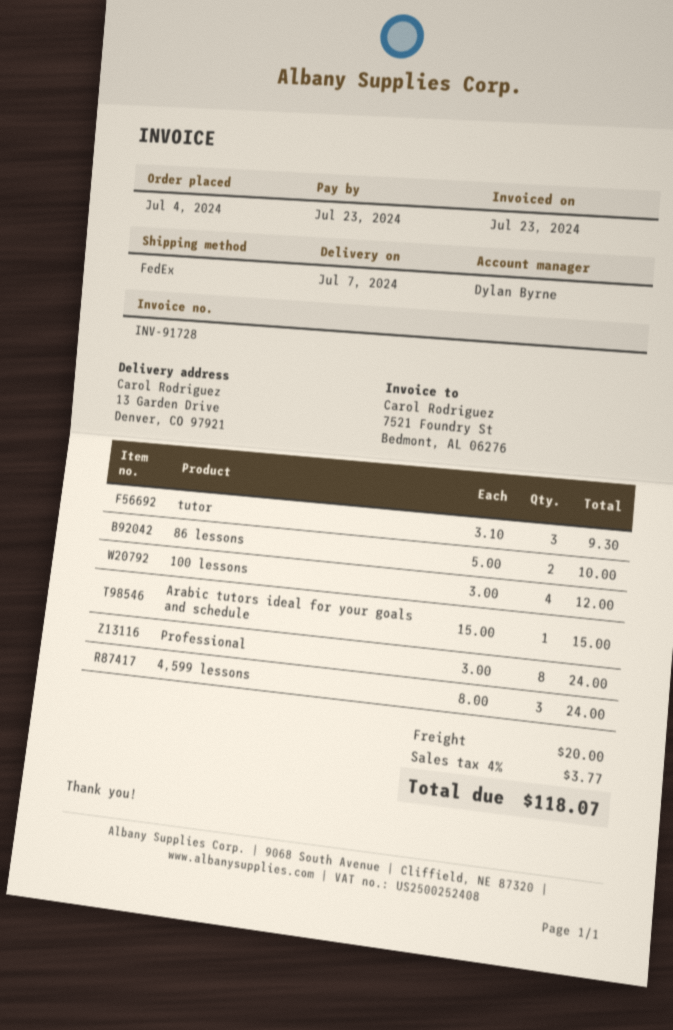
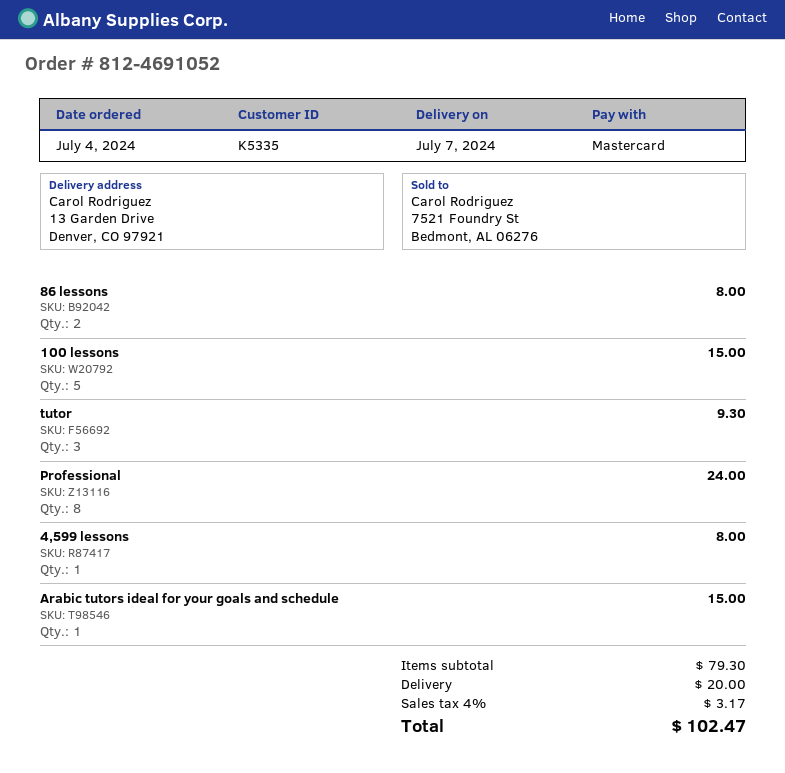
86 lessons: 2 for 10.00 -> 2 for 8.00
100 lessons: 4 for 12.00 -> 5 for 15.00
4,599 lessons: 3 for 24.00 -> 1 for 8.00
tax: 4% = 3.77 -> 4% = 3.17
total: 118.07 -> 102.47

